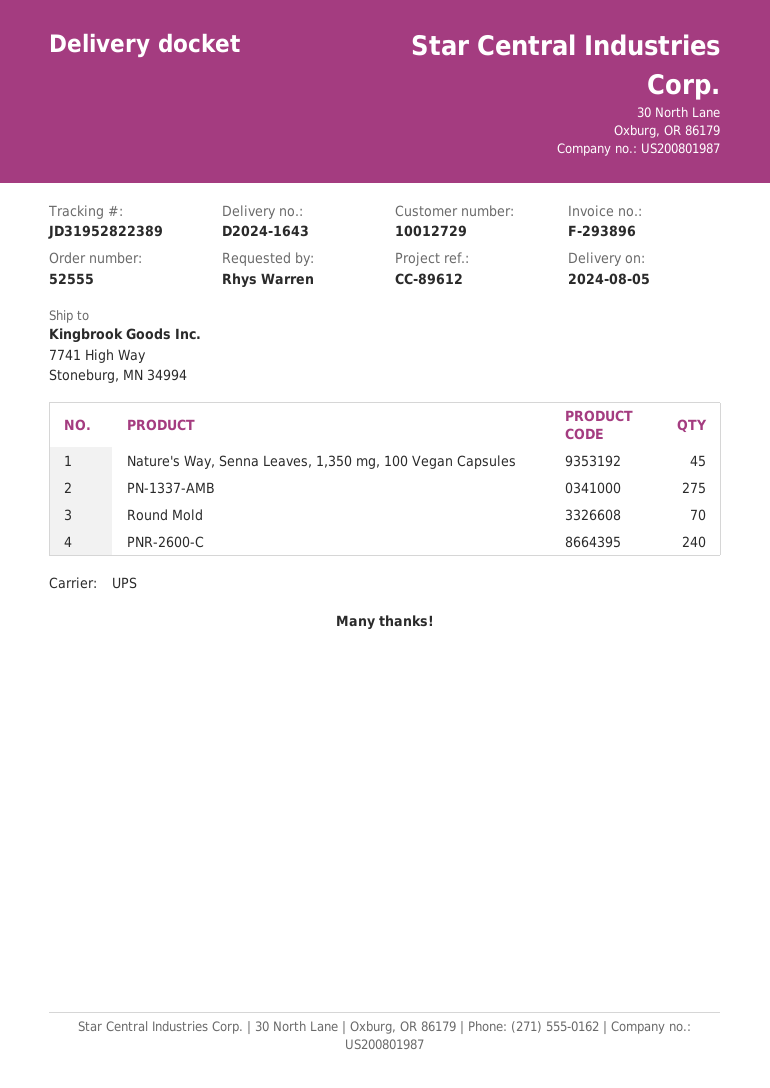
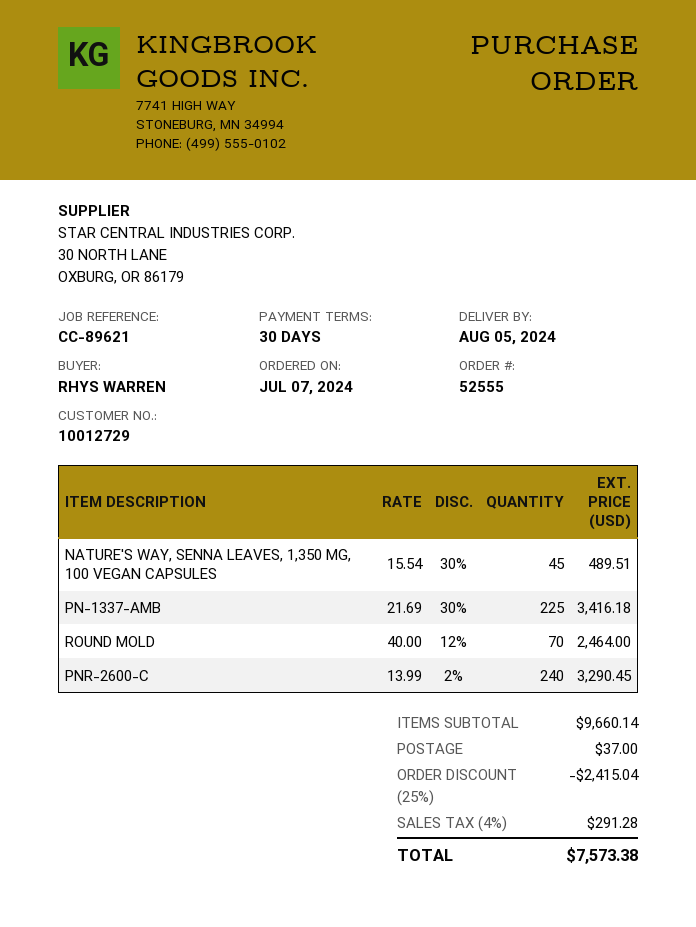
reference: CC-89612 -> CC-89621
PN-1337-AMB: 275 -> 225

